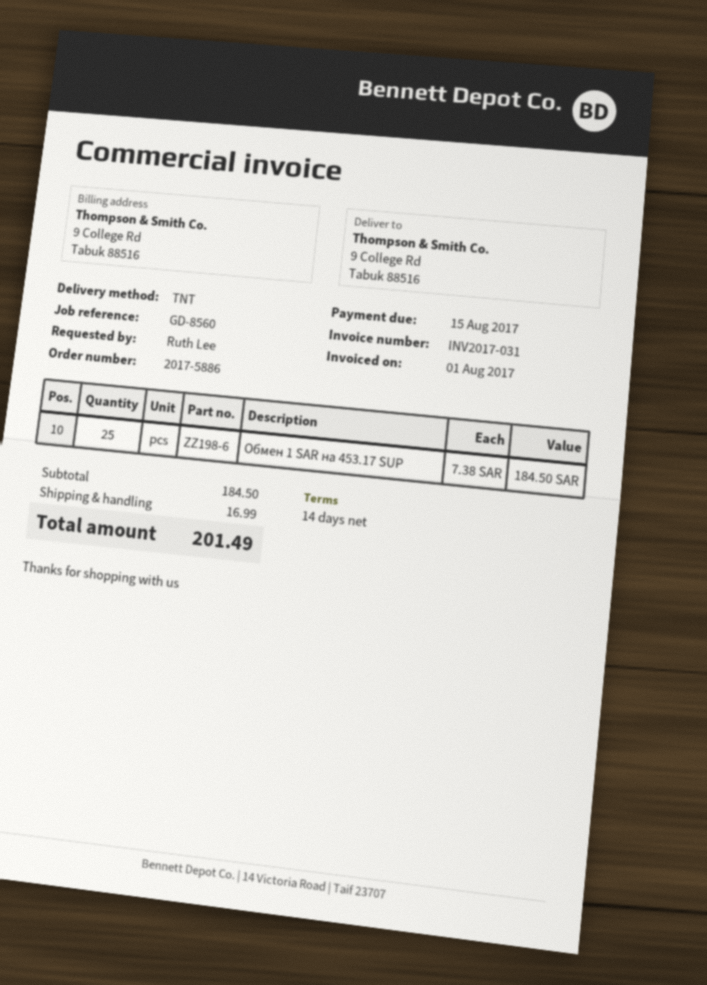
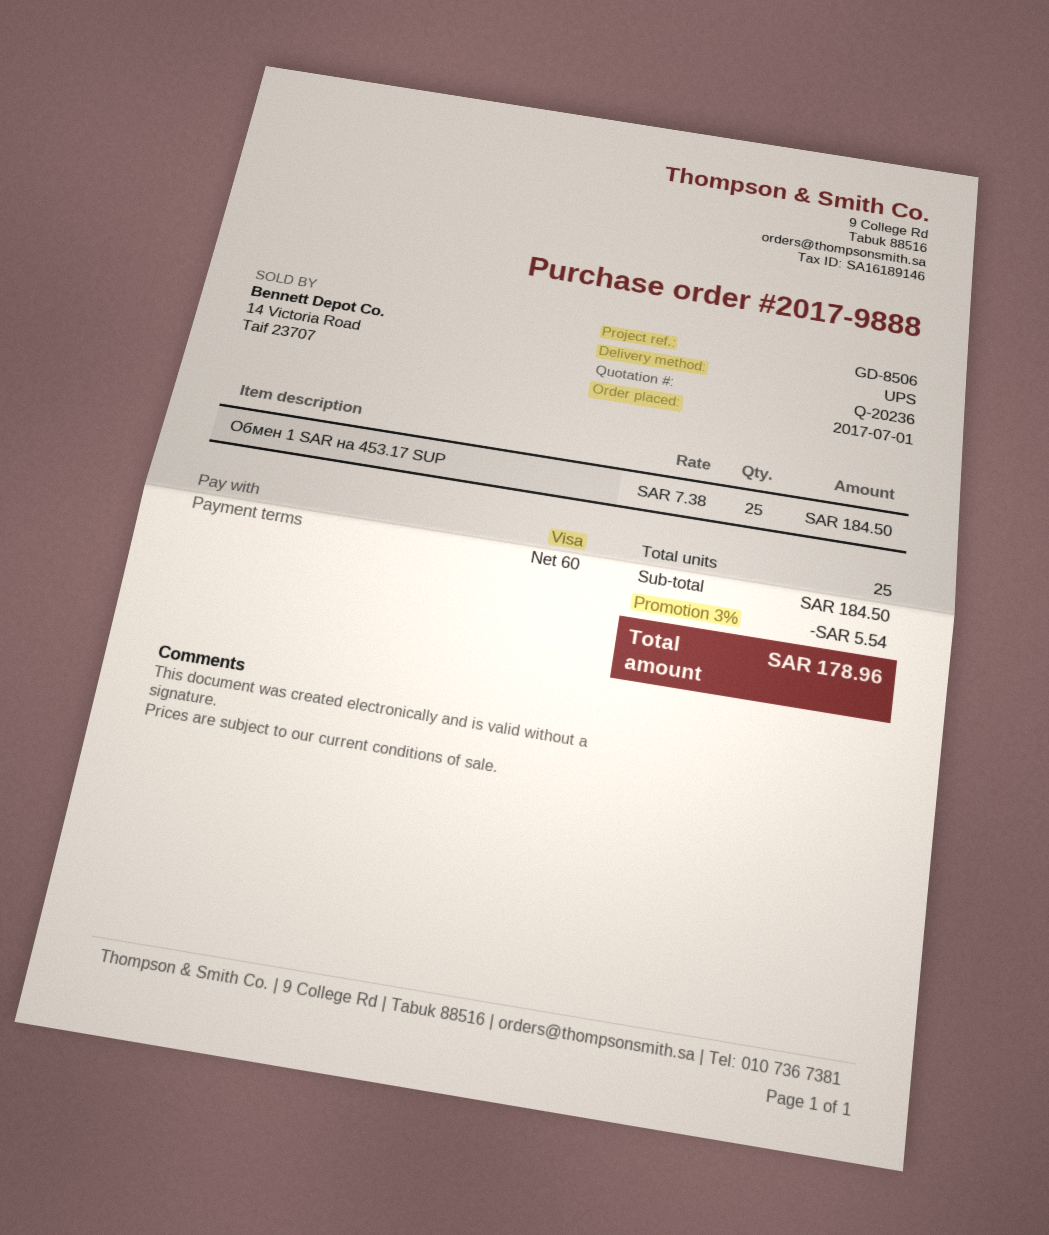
order number: 2017-5886 -> 2017-9888
payment terms: 14 days -> 60 days
reference: GD-8560 -> GD-8506
shipping method: TNT -> UPS
discount: none -> 3% = 5.54
shipping: 16.99 -> none
total: 201.49 -> 178.96

